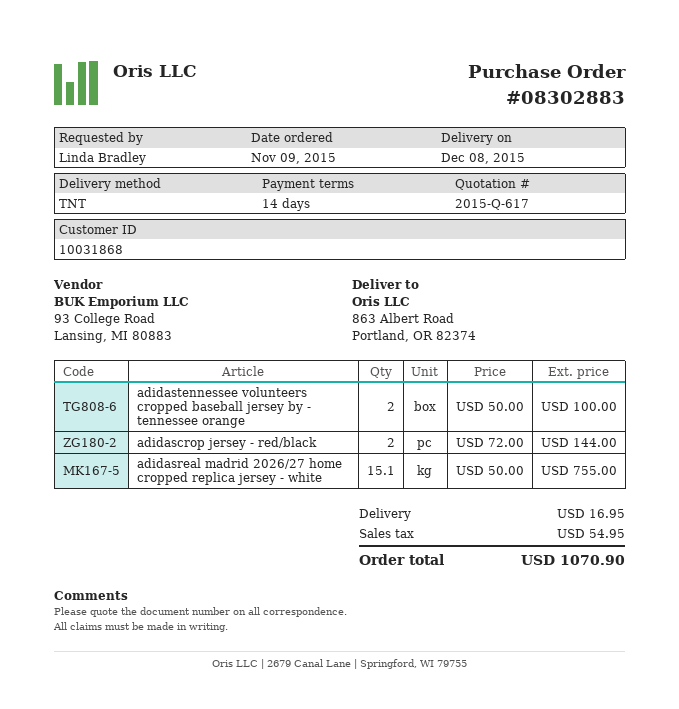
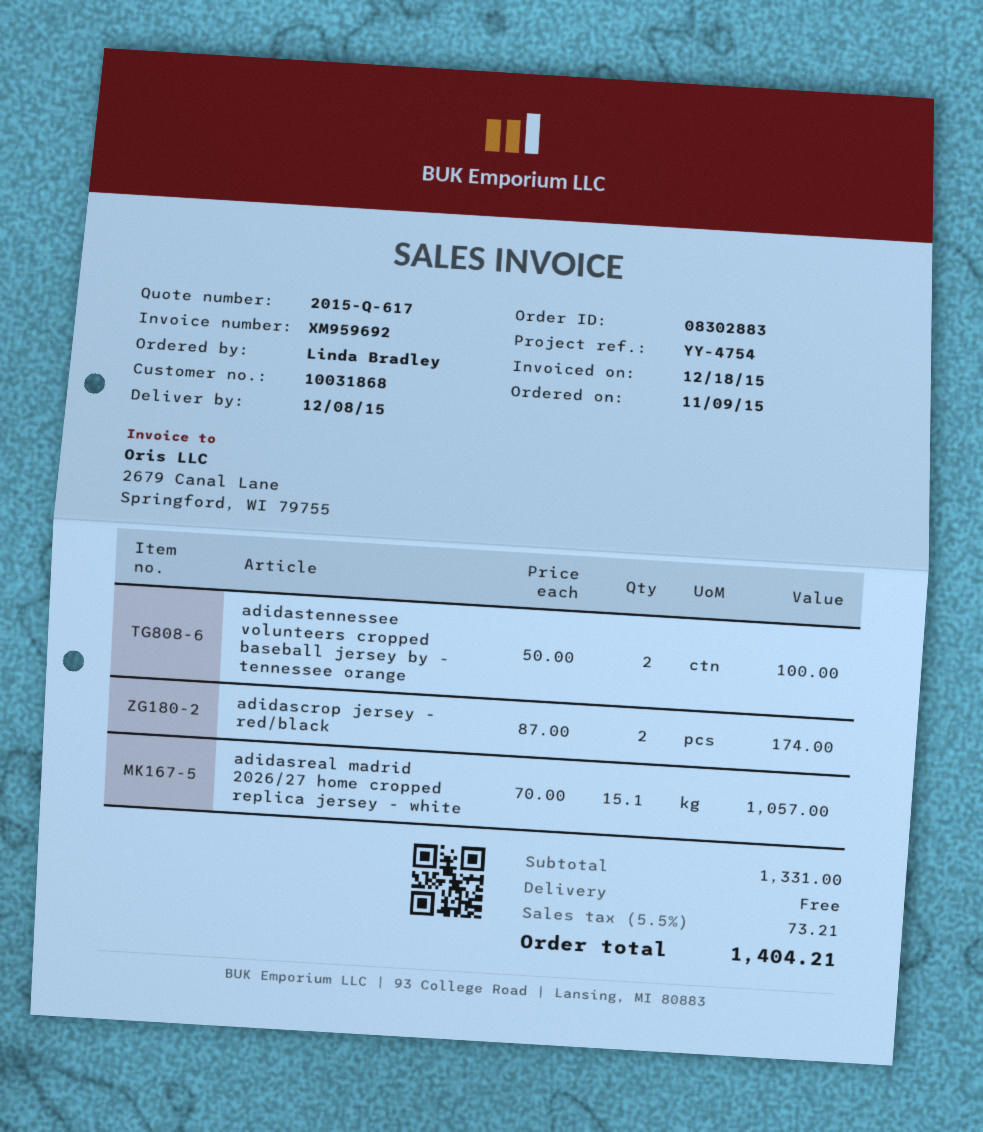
adidascrop jersey - red/black: 2 x 72.00 = 144.00 -> 2 x 87.00 = 174.00
adidasreal madrid 2026/27 home cropped replica jersey - white: 15.1 x 50.00 = 755.00 -> 15.1 x 70.00 = 1057.00
shipping: 16.95 -> 0.00
tax: 54.95 -> 73.21
total: 1070.90 -> 1404.21

